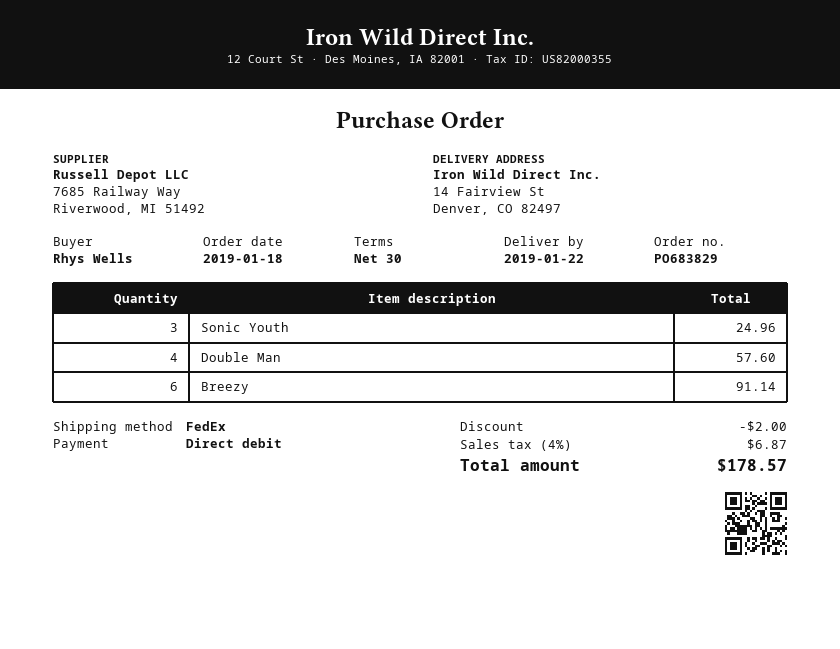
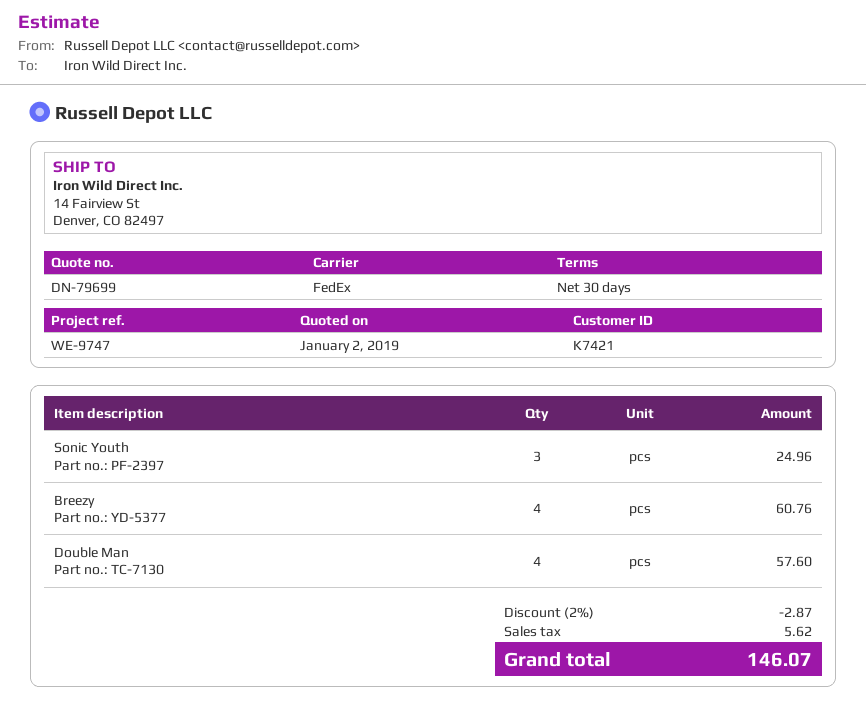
Breezy: 6 for 91.14 -> 4 for 60.76
discount: 2.00 -> 2.87
tax: 6.87 -> 5.62
total: 178.57 -> 146.07

